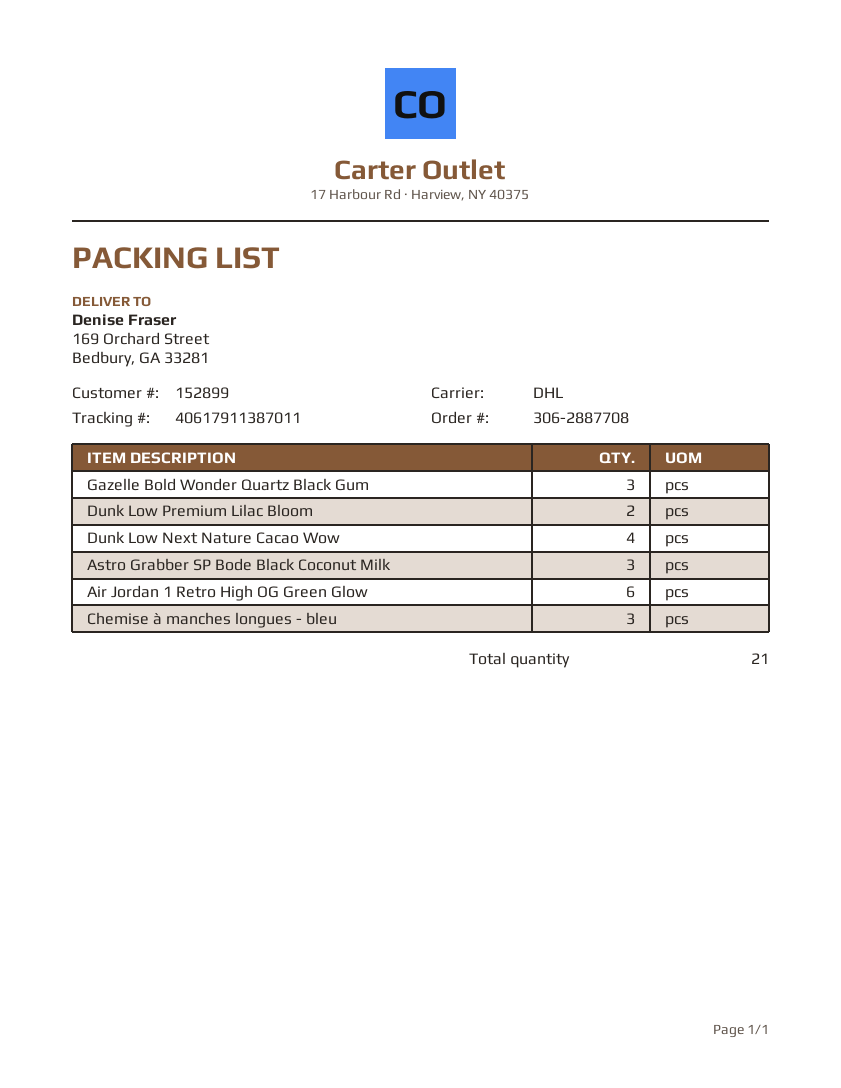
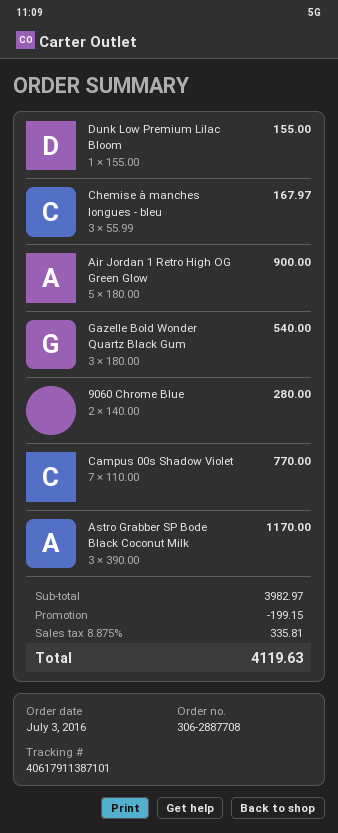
tracking number: 40617911387011 -> 40617911387101
Dunk Low Premium Lilac Bloom: 2 -> 1
Dunk Low Next Nature Cacao Wow: 4 -> none
Air Jordan 1 Retro High OG Green Glow: 6 -> 5
9060 Chrome Blue: none -> 2
Campus 00s Shadow Violet: none -> 7

